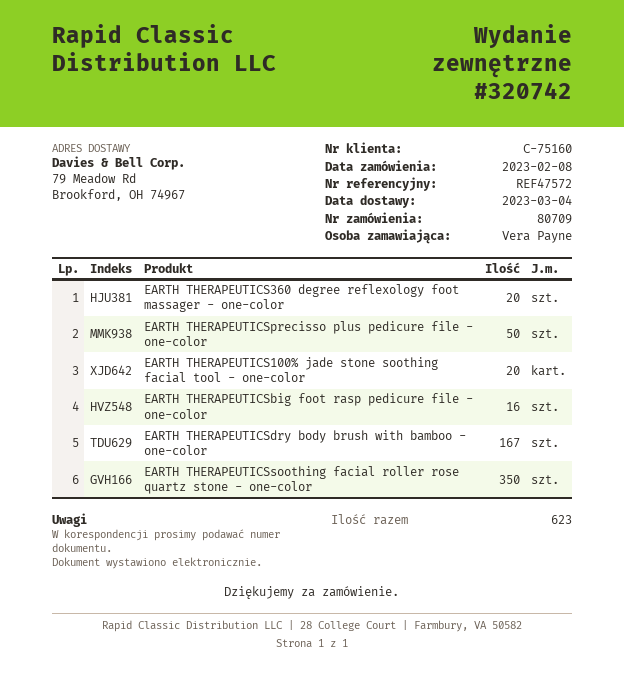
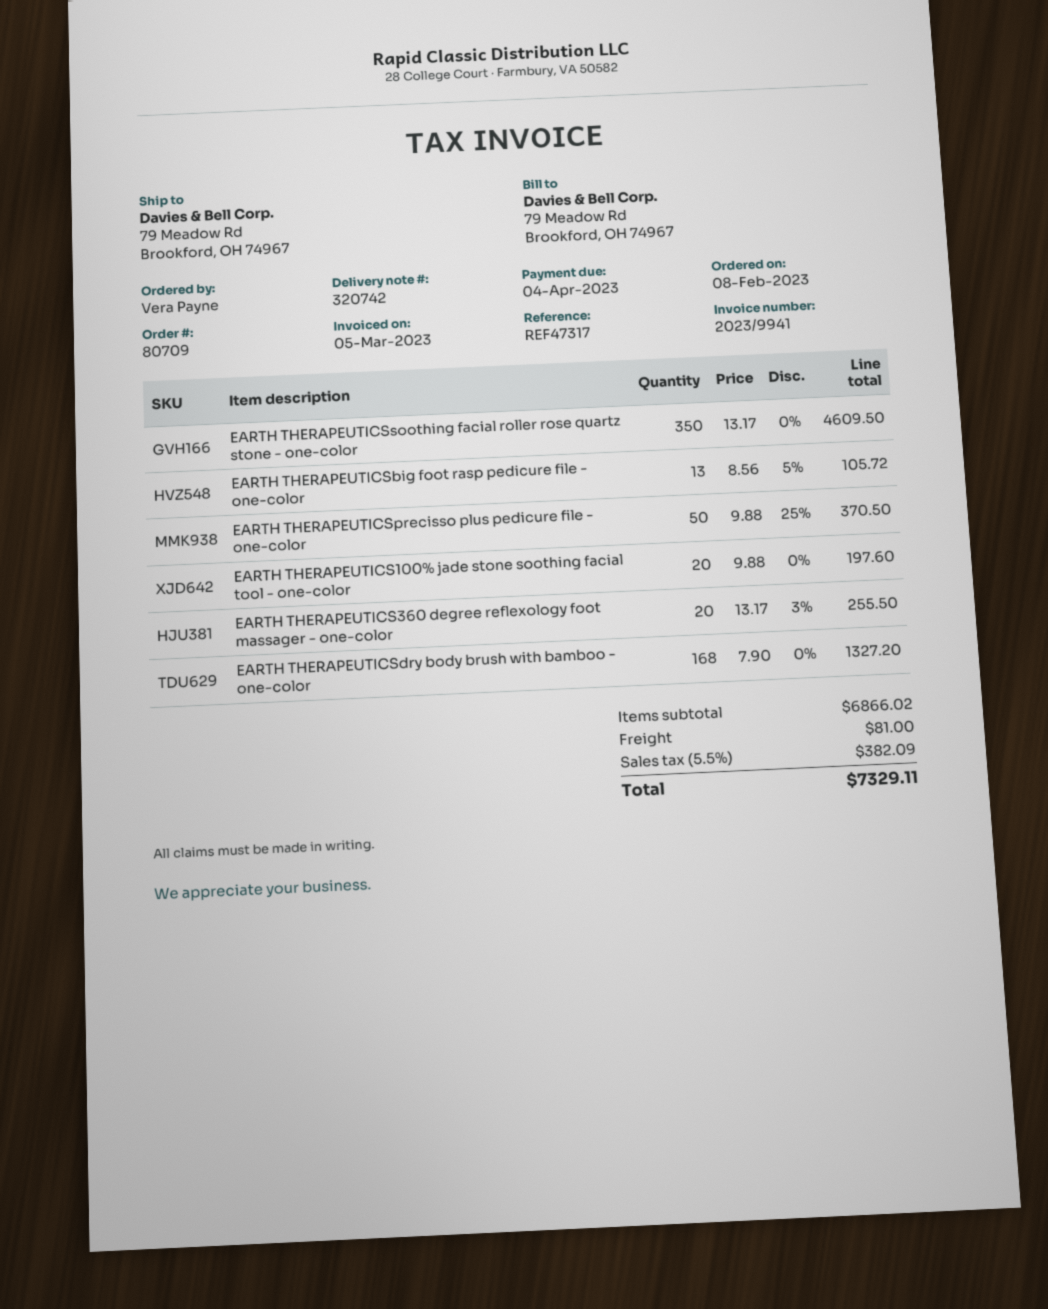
reference: REF47572 -> REF47317
EARTH THERAPEUTICSbig foot rasp pedicure file - one-color: 16 -> 13
EARTH THERAPEUTICSdry body brush with bamboo - one-color: 167 -> 168

